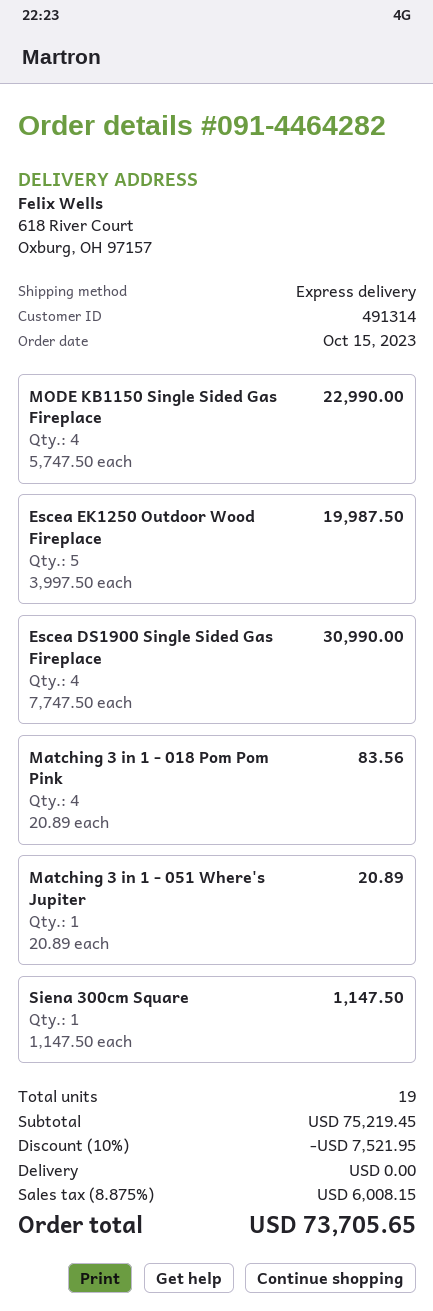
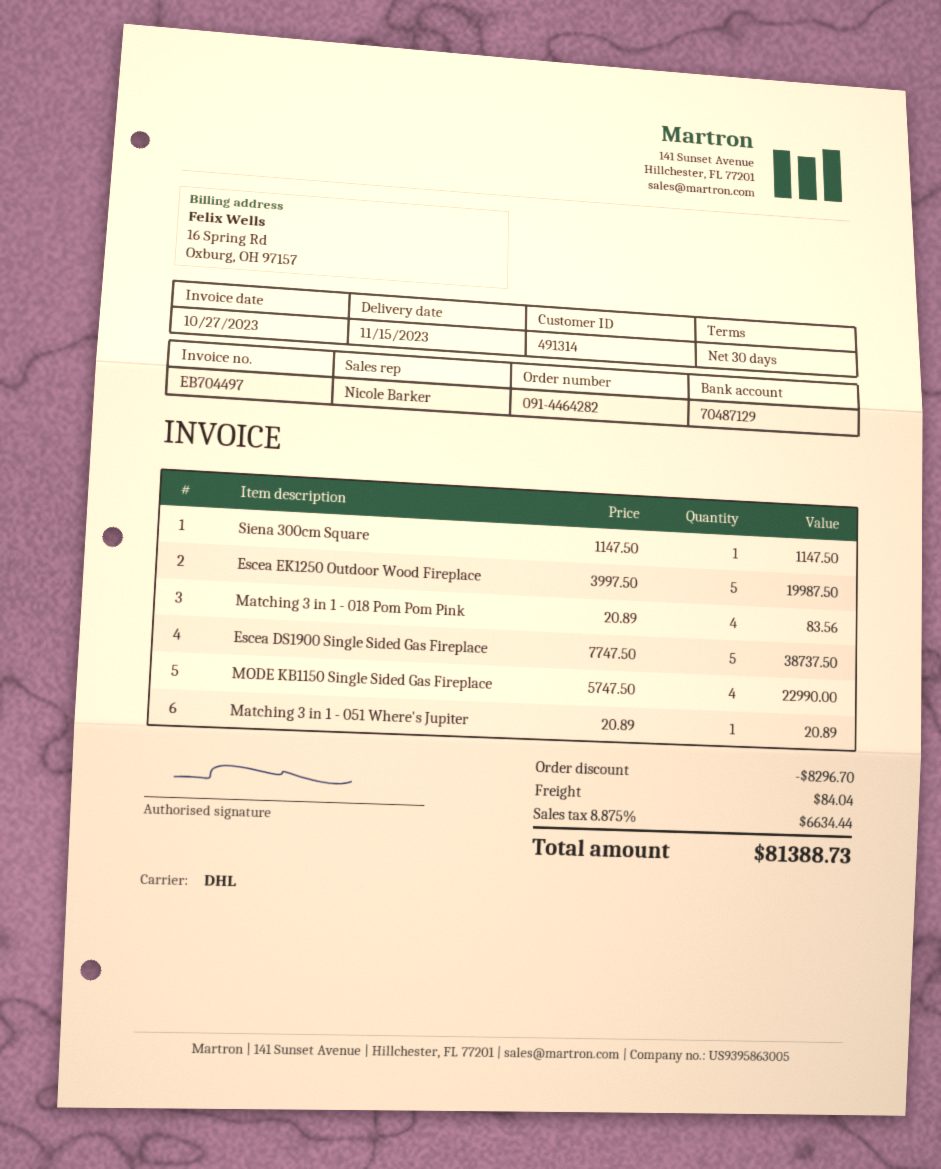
shipping method: express -> DHL
Escea DS1900 Single Sided Gas Fireplace: 4 x 7747.50 = 30990.00 -> 5 x 7747.50 = 38737.50
discount: 7521.95 -> 8296.70
shipping: 0.00 -> 84.04
tax: 8.875% = 6008.15 -> 8.875% = 6634.44
total: 73705.65 -> 81388.73

